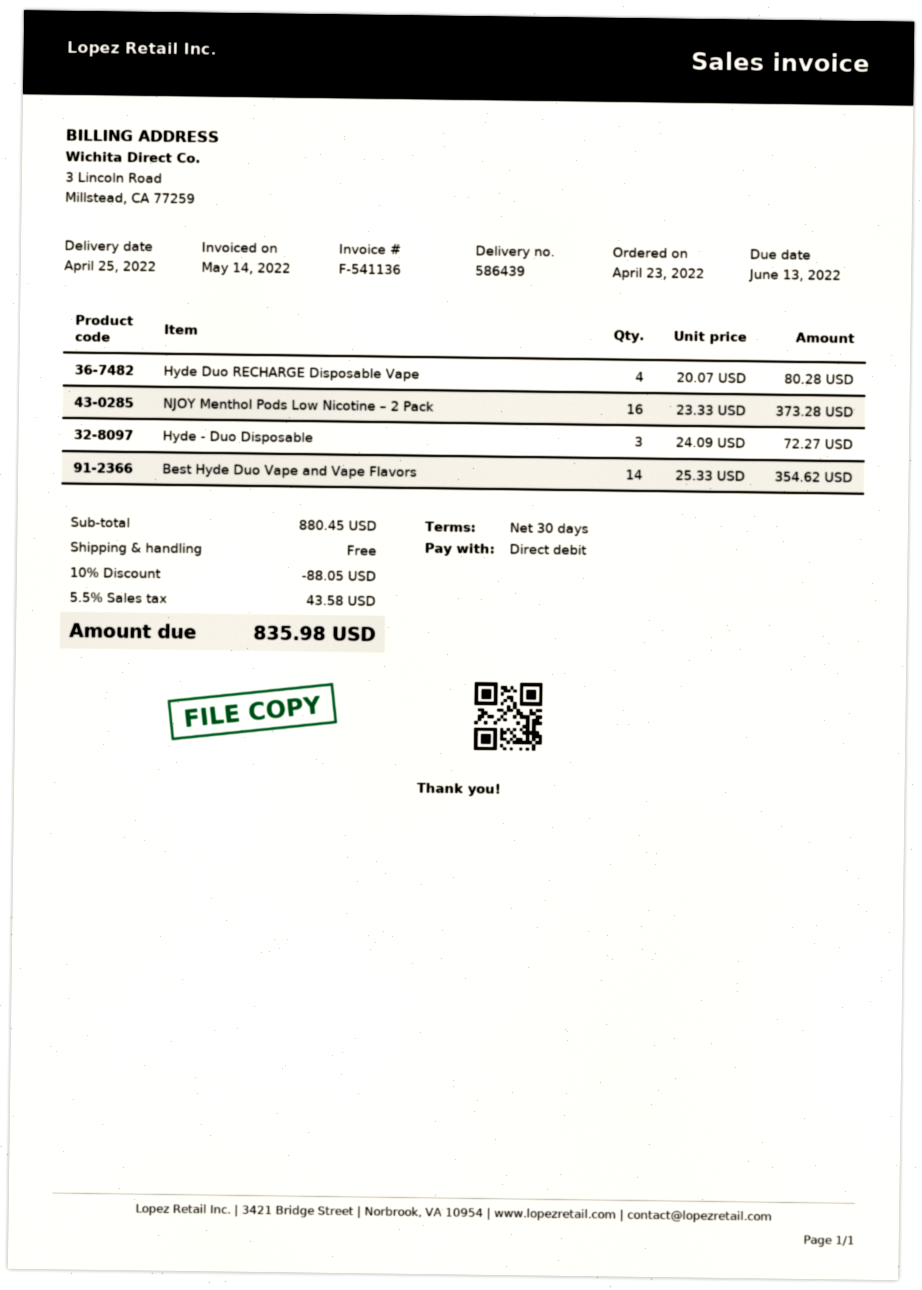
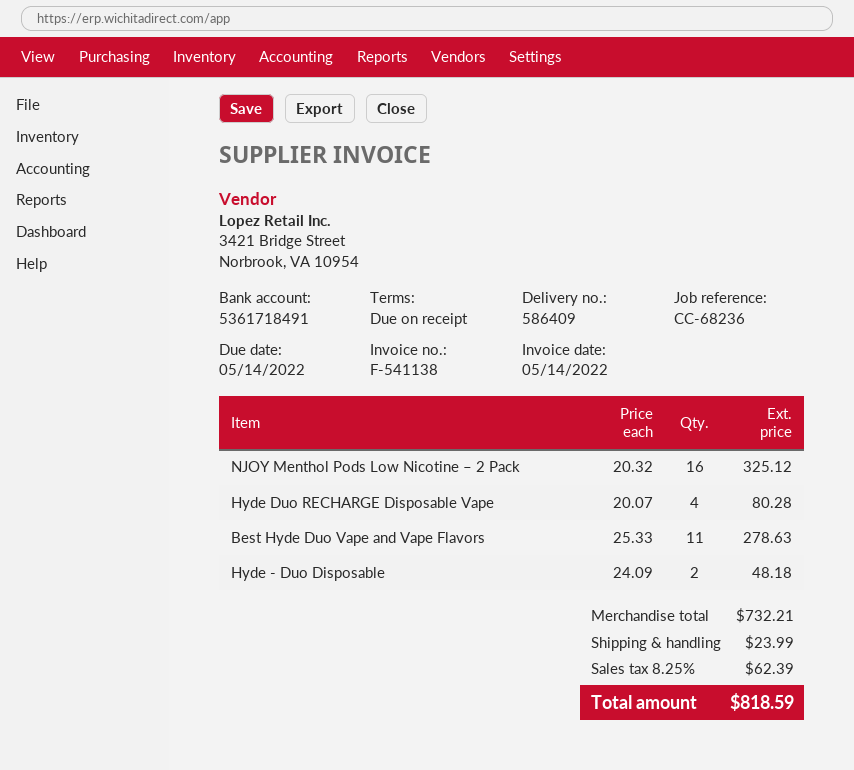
delivery note number: 586439 -> 586409
invoice number: F-541136 -> F-541138
payment terms: 30 days -> on receipt
due date: 2022-06-13 -> 2022-05-14
NJOY Menthol Pods Low Nicotine – 2 Pack: 16 x 23.33 = 373.28 -> 16 x 20.32 = 325.12
Hyde - Duo Disposable: 3 x 24.09 = 72.27 -> 2 x 24.09 = 48.18
Best Hyde Duo Vape and Vape Flavors: 14 x 25.33 = 354.62 -> 11 x 25.33 = 278.63
subtotal: 880.45 -> 732.21
discount: 10% = 88.05 -> none
shipping: 0.00 -> 23.99
tax: 5.5% = 43.58 -> 8.25% = 62.39
total: 835.98 -> 818.59

